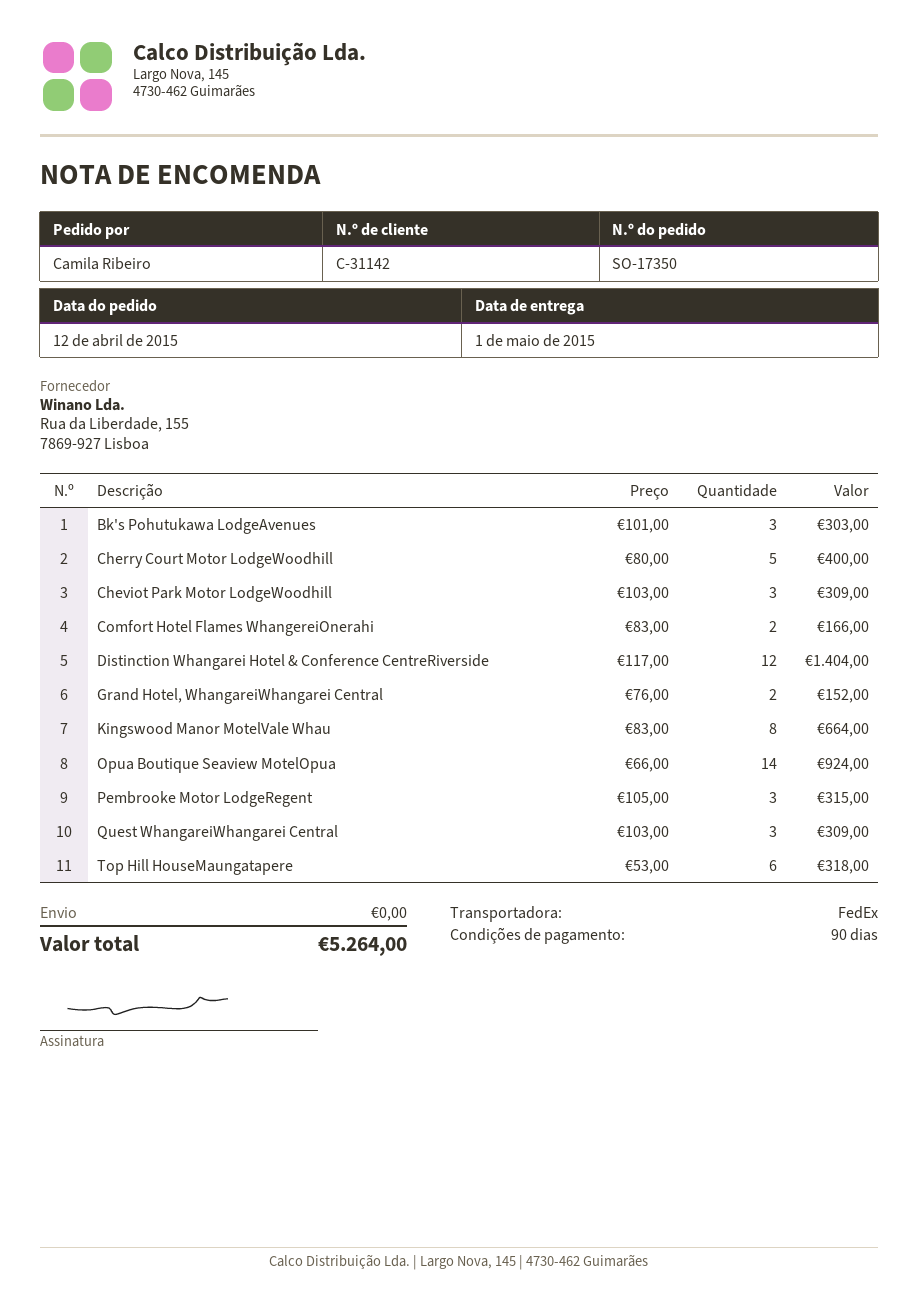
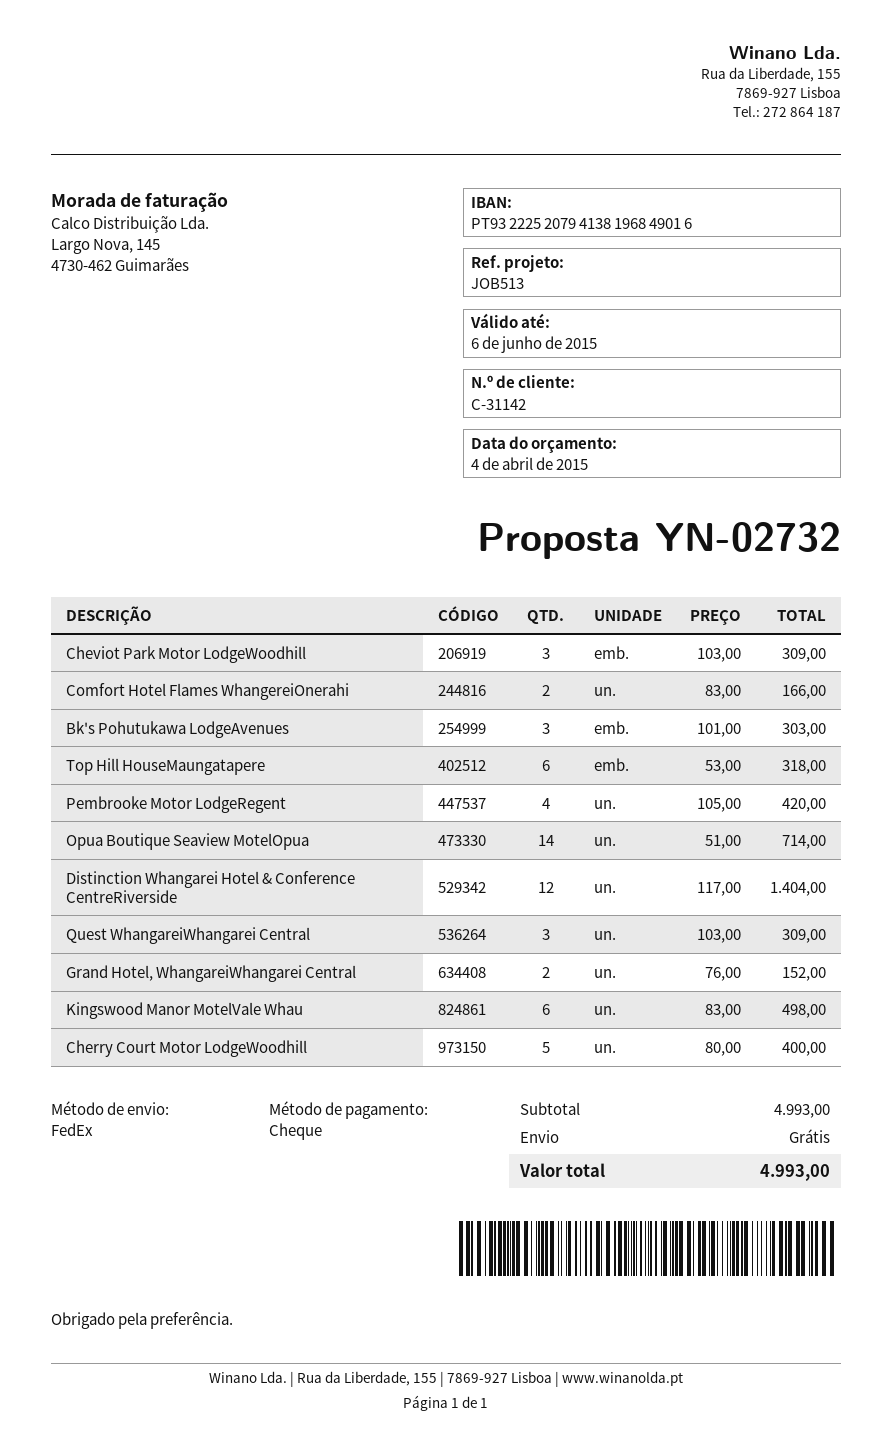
Kingswood Manor MotelVale Whau: 8 x 83.00 = 664.00 -> 6 x 83.00 = 498.00
Opua Boutique Seaview MotelOpua: 14 x 66.00 = 924.00 -> 14 x 51.00 = 714.00
Pembrooke Motor LodgeRegent: 3 x 105.00 = 315.00 -> 4 x 105.00 = 420.00
total: 5264.00 -> 4993.00

